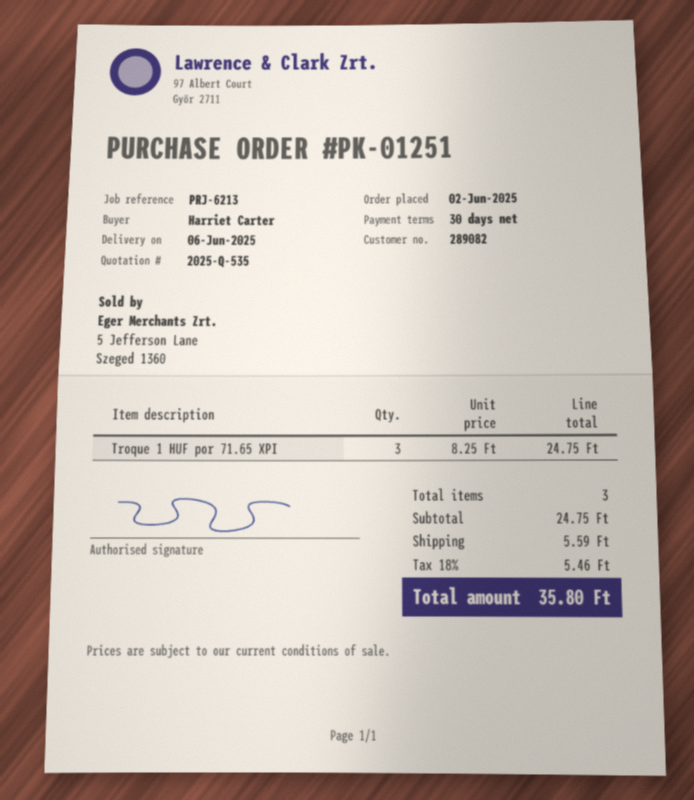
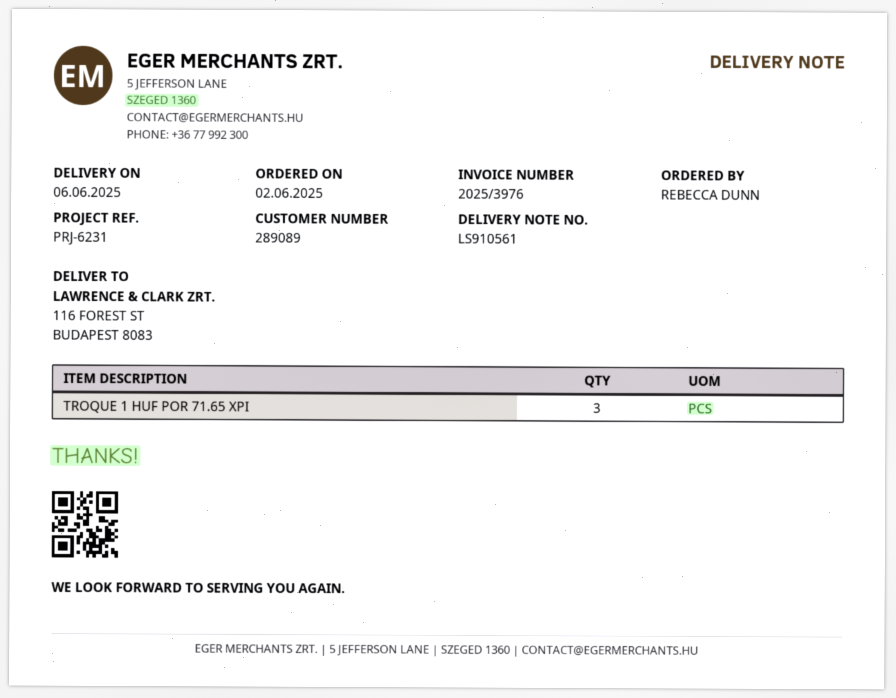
customer number: 289082 -> 289089
reference: PRJ-6213 -> PRJ-6231
ordered by: Harriet Carter -> REBECCA DUNN

